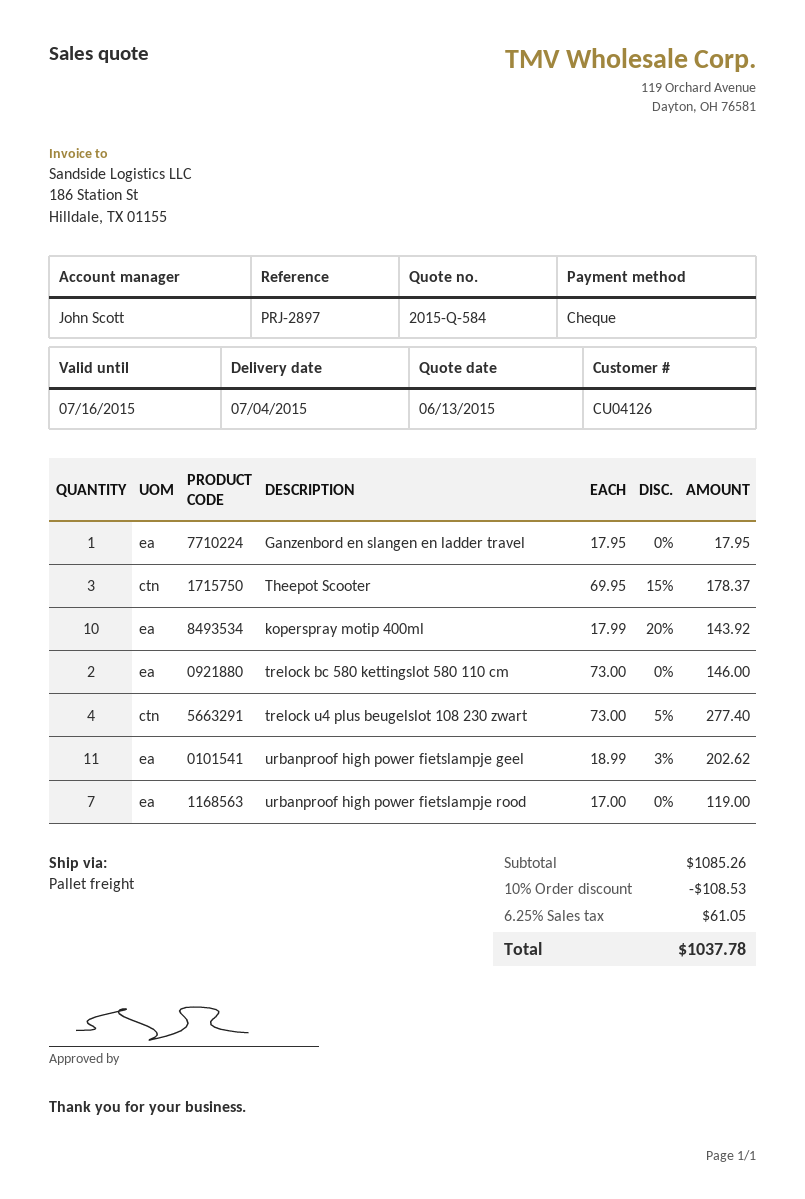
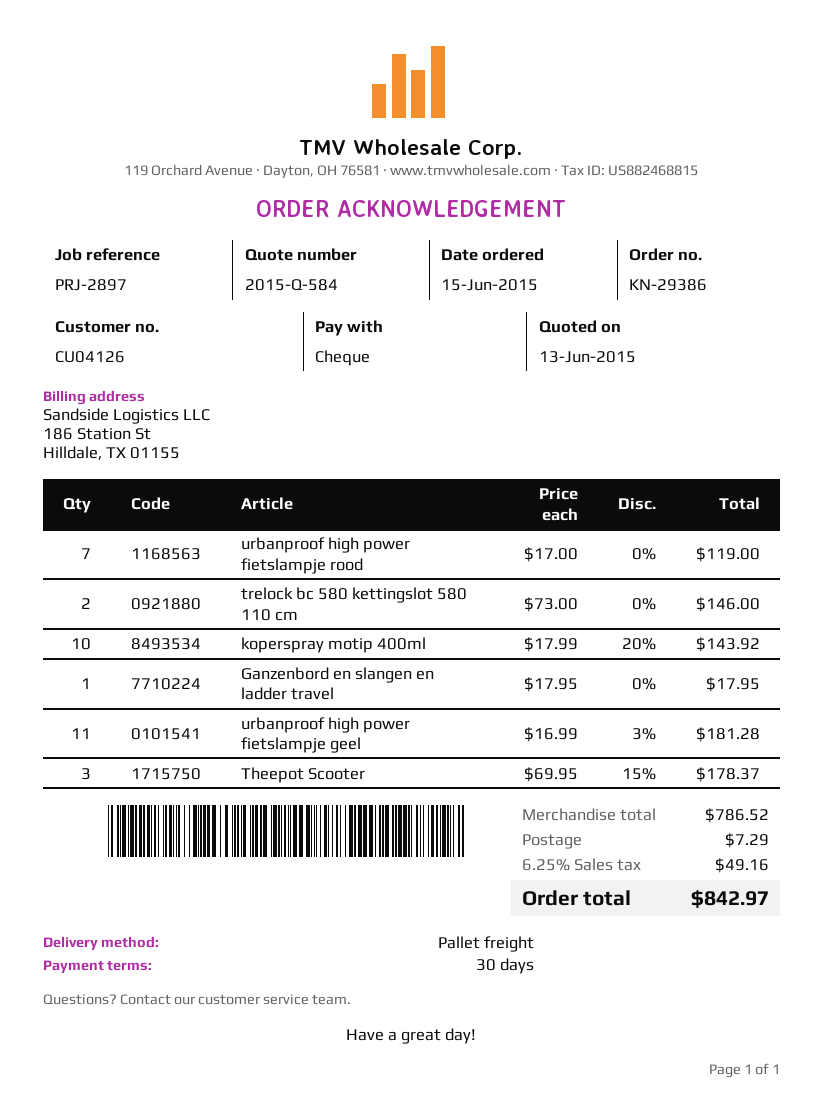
trelock u4 plus beugelslot 108 230 zwart: 4 x 73.00 - 5% = 277.40 -> none
urbanproof high power fietslampje geel: 11 x 18.99 - 3% = 202.62 -> 11 x 16.99 - 3% = 181.28
subtotal: 1085.26 -> 786.52
discount: 10% = 108.53 -> none
shipping: none -> 7.29
tax: 6.25% = 61.05 -> 6.25% = 49.16
total: 1037.78 -> 842.97

